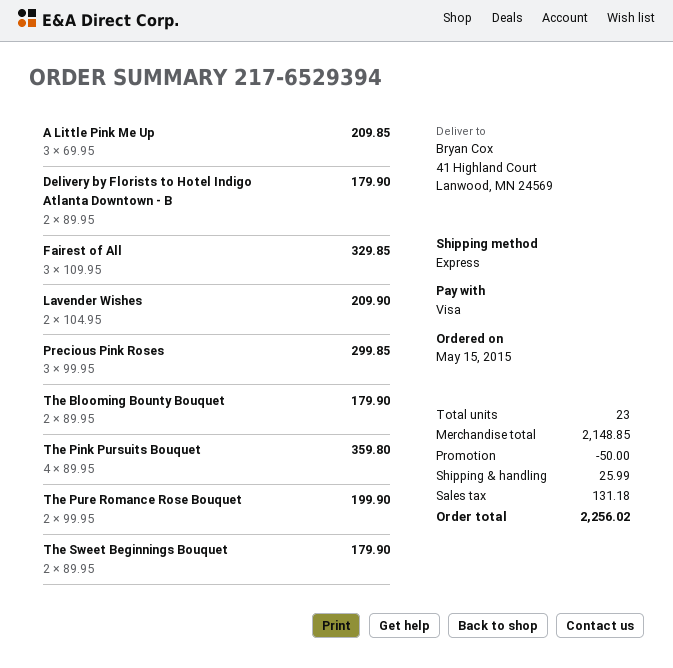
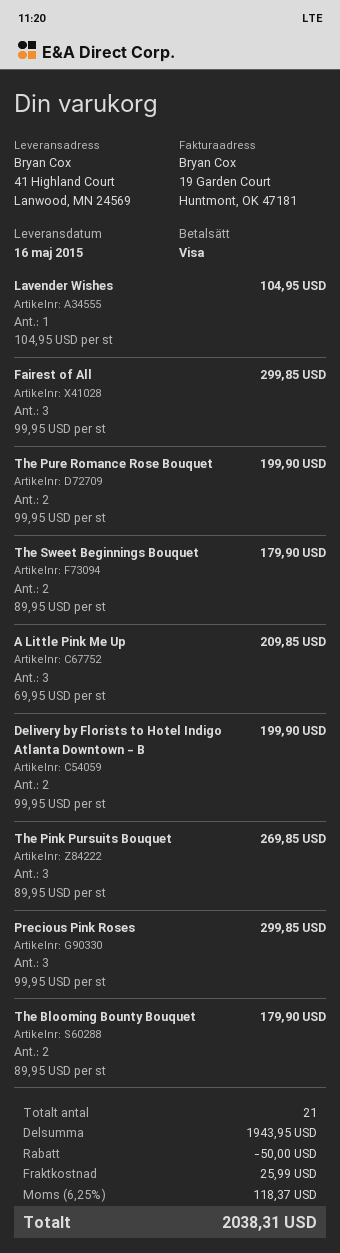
Delivery by Florists to Hotel Indigo Atlanta Downtown - B: 2 x 89.95 = 179.90 -> 2 x 99.95 = 199.90
Fairest of All: 3 x 109.95 = 329.85 -> 3 x 99.95 = 299.85
Lavender Wishes: 2 x 104.95 = 209.90 -> 1 x 104.95 = 104.95
The Pink Pursuits Bouquet: 4 x 89.95 = 359.80 -> 3 x 89.95 = 269.85
total quantity: 23 -> 21
subtotal: 2148.85 -> 1943.95
tax: 131.18 -> 118.37
total: 2256.02 -> 2038.31

